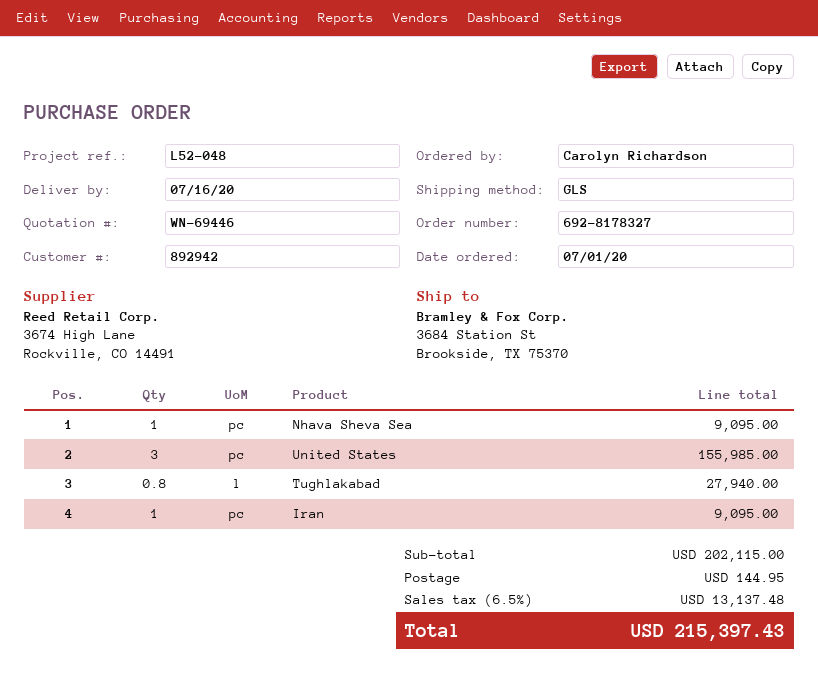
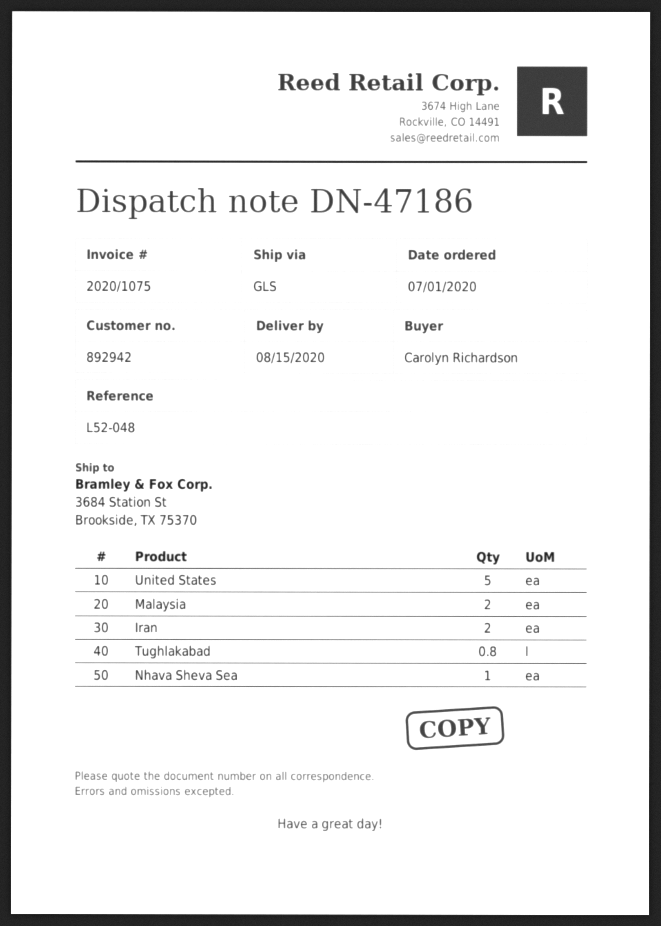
delivery date: 2020-07-16 -> 2020-08-15
United States: 3 -> 5
Iran: 1 -> 2
Malaysia: none -> 2

